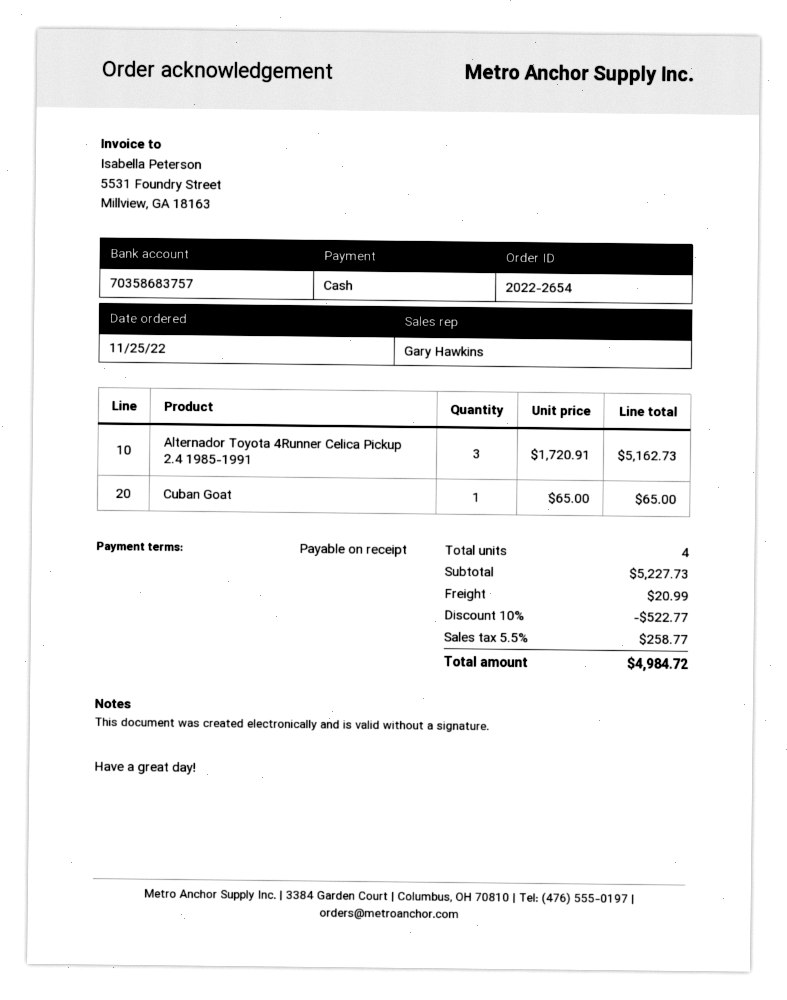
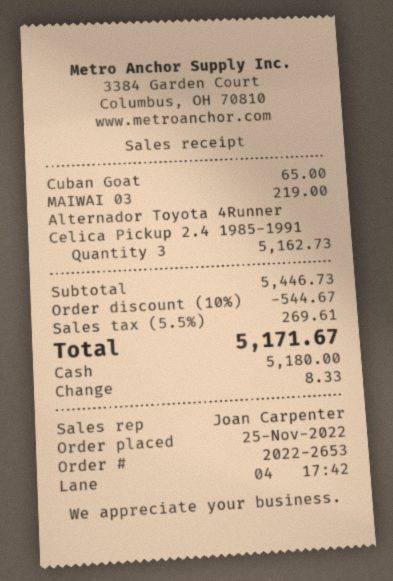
order number: 2022-2654 -> 2022-2653
sales rep: Gary Hawkins -> Joan Carpenter
MAIWAI 03: none -> 1 for 219.00
subtotal: 5227.73 -> 5446.73
discount: 10% = 522.77 -> 10% = 544.67
shipping: 20.99 -> none
tax: 5.5% = 258.77 -> 5.5% = 269.61
total: 4984.72 -> 5171.67

